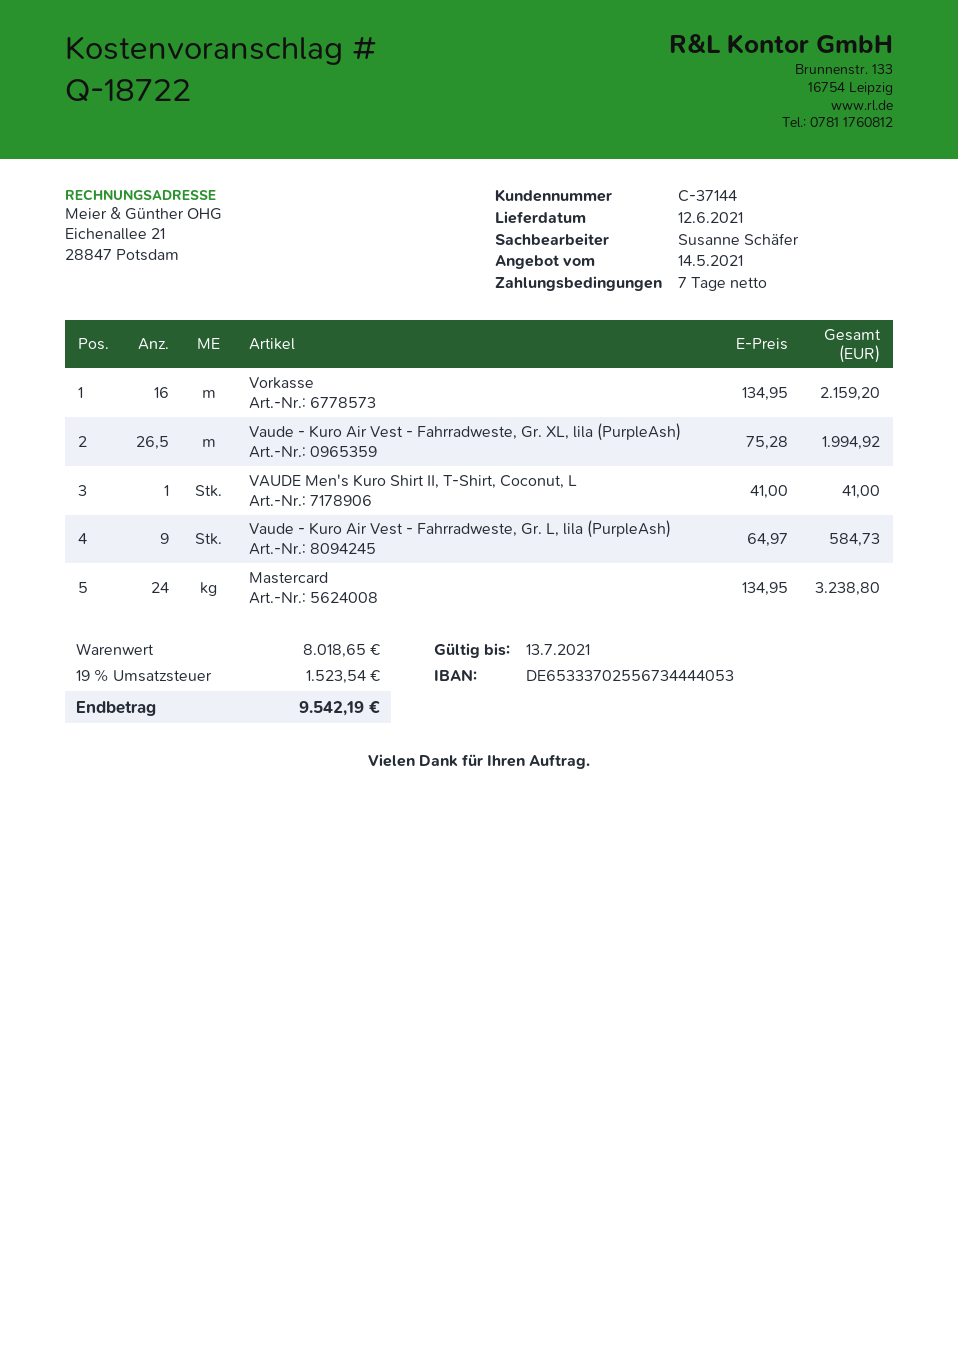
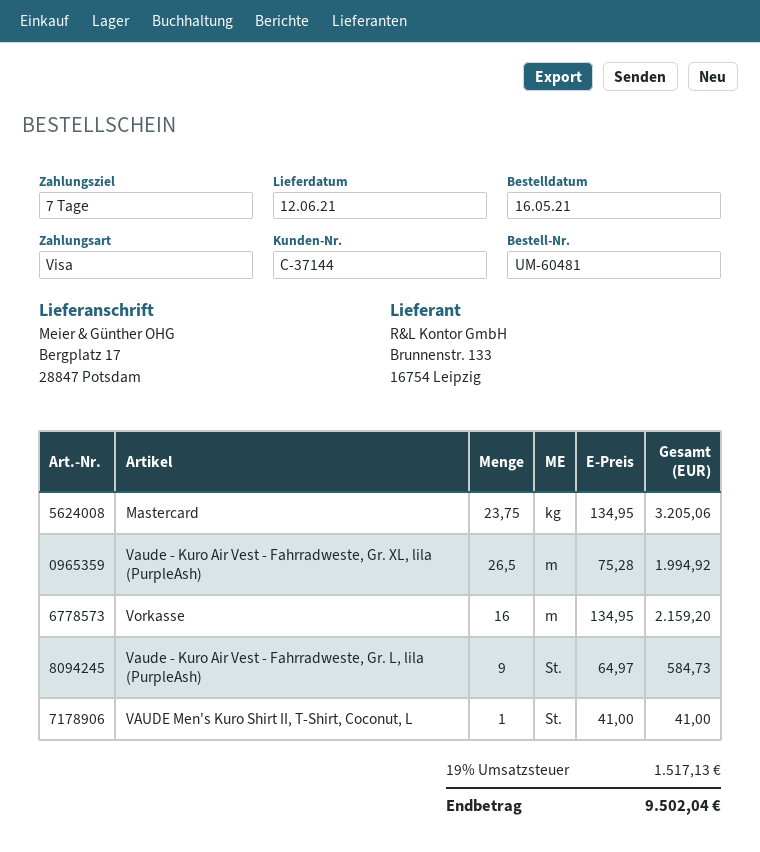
Mastercard: 24 x 134.95 = 3238.80 -> 23.75 x 134.95 = 3205.06
tax: 19% = 1523.54 -> 19% = 1517.13
total: 9542.19 -> 9502.04

